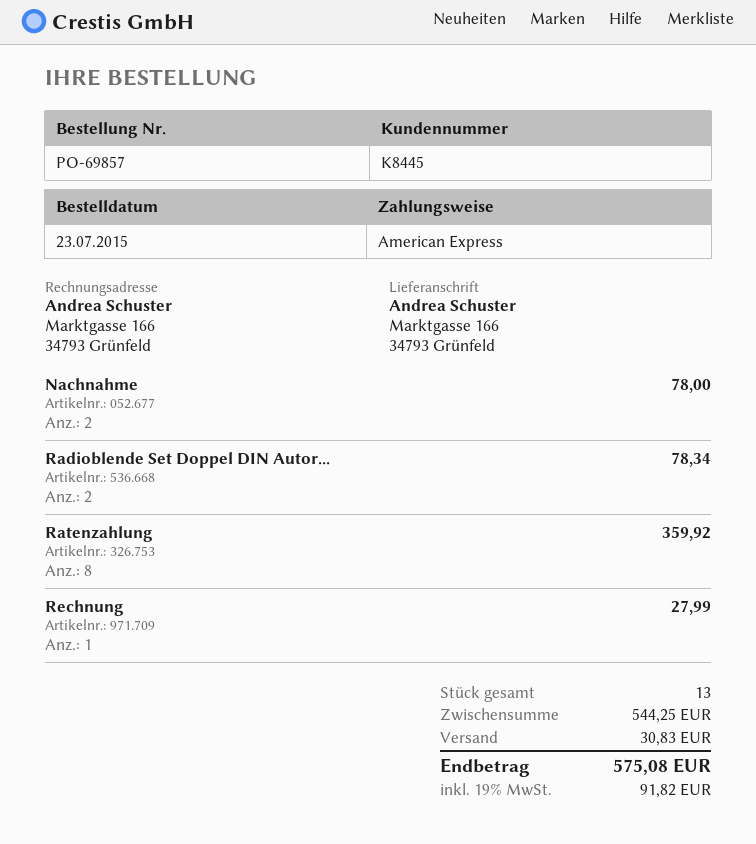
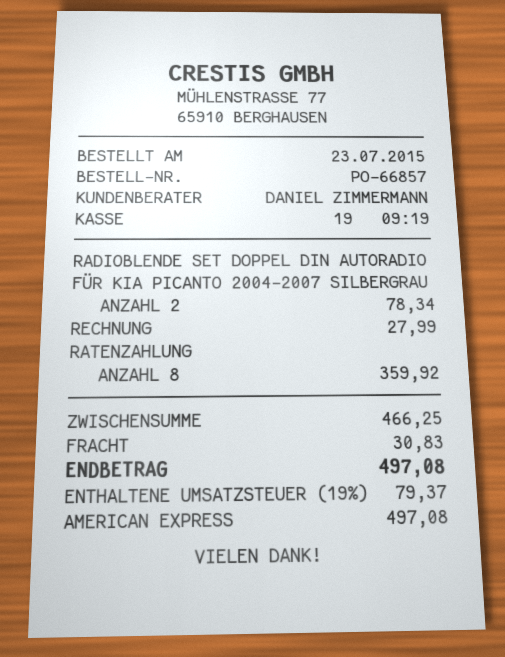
order number: PO-69857 -> PO-66857
Nachnahme: 2 for 78.00 -> none
subtotal: 544.25 -> 466.25
tax: 19% = 91.82 -> 19% = 79.37
total: 575.08 -> 497.08

